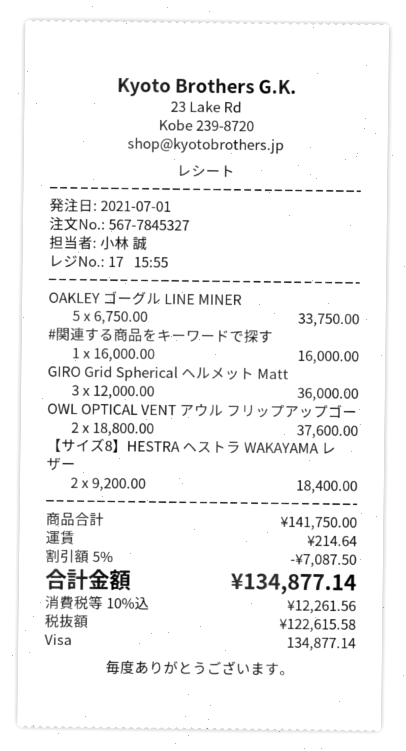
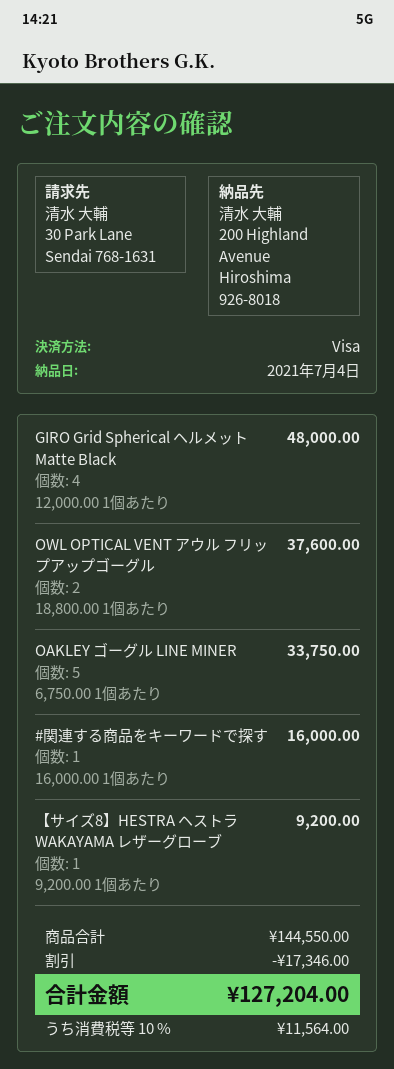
GIRO Grid Spherical ヘルメット Matt: 3 x 12000.00 = 36000.00 -> 4 x 12000.00 = 48000.00
【サイズ8】HESTRA ヘストラ WAKAYAMA レザー: 2 x 9200.00 = 18400.00 -> 1 x 9200.00 = 9200.00
subtotal: 141750.00 -> 144550.00
discount: 7087.50 -> 17346.00
shipping: 214.64 -> none
tax: 10% = 12261.56 -> 10% = 11564.00
total: 134877.14 -> 127204.00

